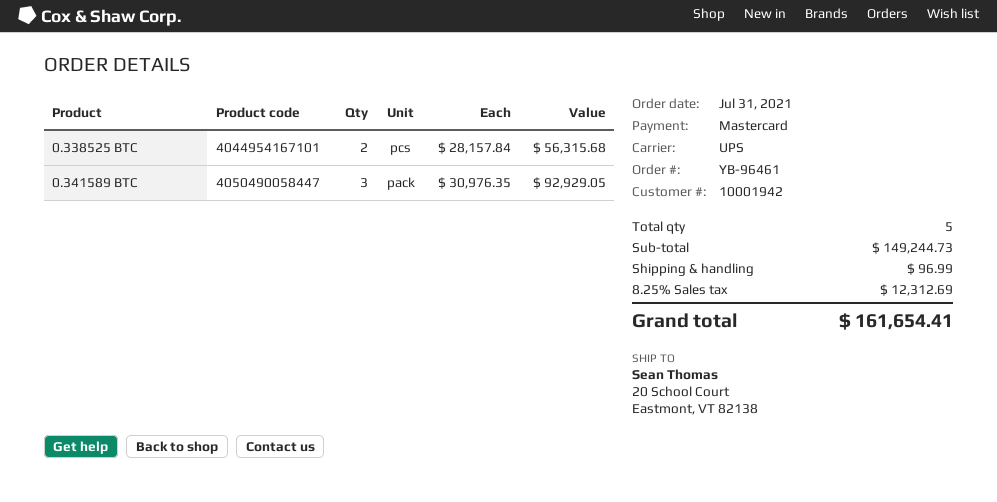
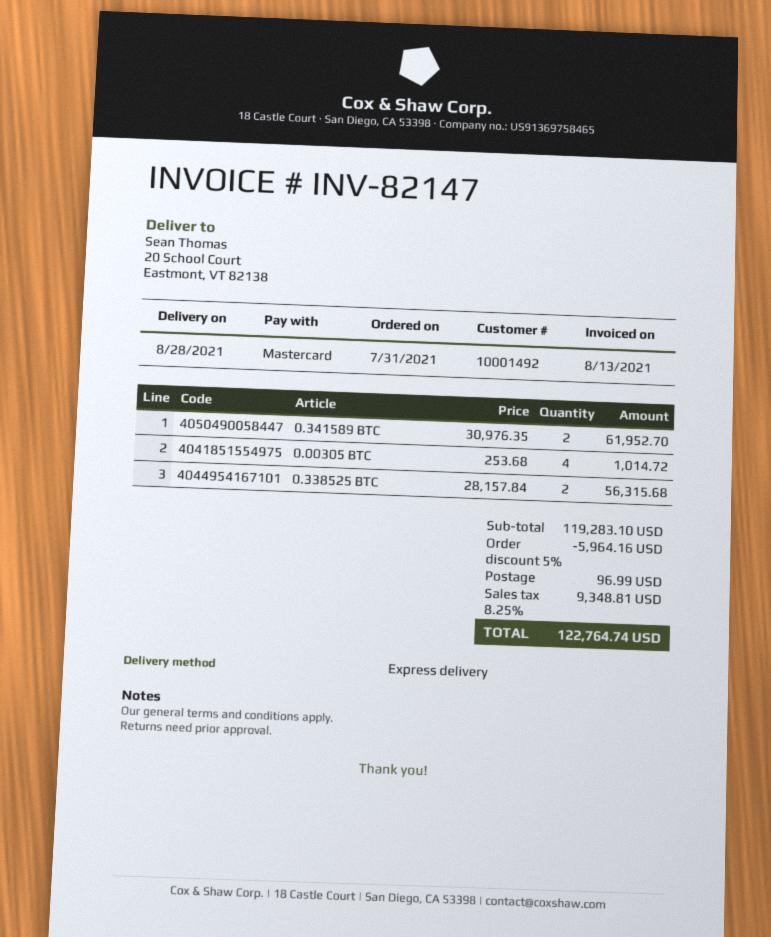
customer number: 10001942 -> 10001492
shipping method: UPS -> express
0.341589 BTC: 3 x 30976.35 = 92929.05 -> 2 x 30976.35 = 61952.70
0.00305 BTC: none -> 4 x 253.68 = 1014.72
subtotal: 149244.73 -> 119283.10
discount: none -> 5% = 5964.16
tax: 8.25% = 12312.69 -> 8.25% = 9348.81
total: 161654.41 -> 122764.74

